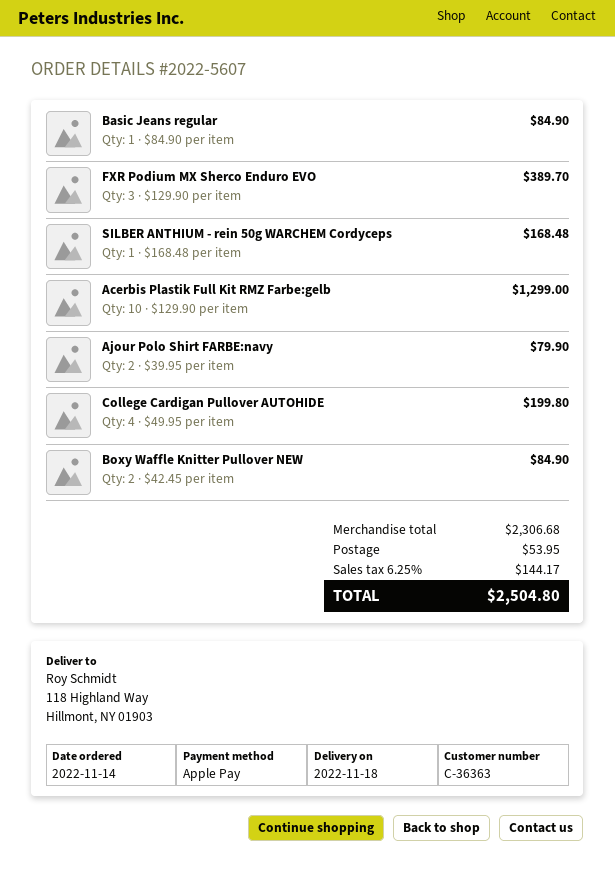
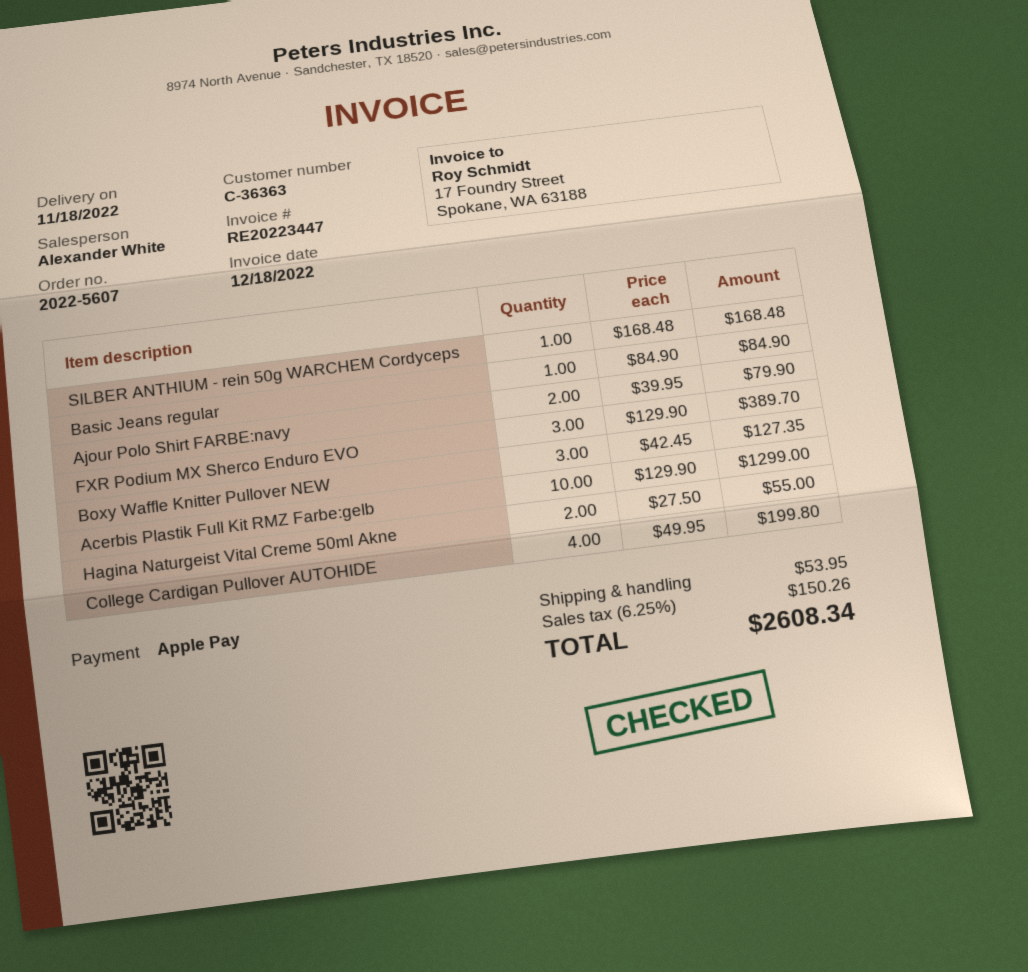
Boxy Waffle Knitter Pullover NEW: 2 x 42.45 = 84.90 -> 3 x 42.45 = 127.35
Hagina Naturgeist Vital Creme 50ml Akne: none -> 2 x 27.50 = 55.00
tax: 6.25% = 144.17 -> 6.25% = 150.26
total: 2504.80 -> 2608.34

